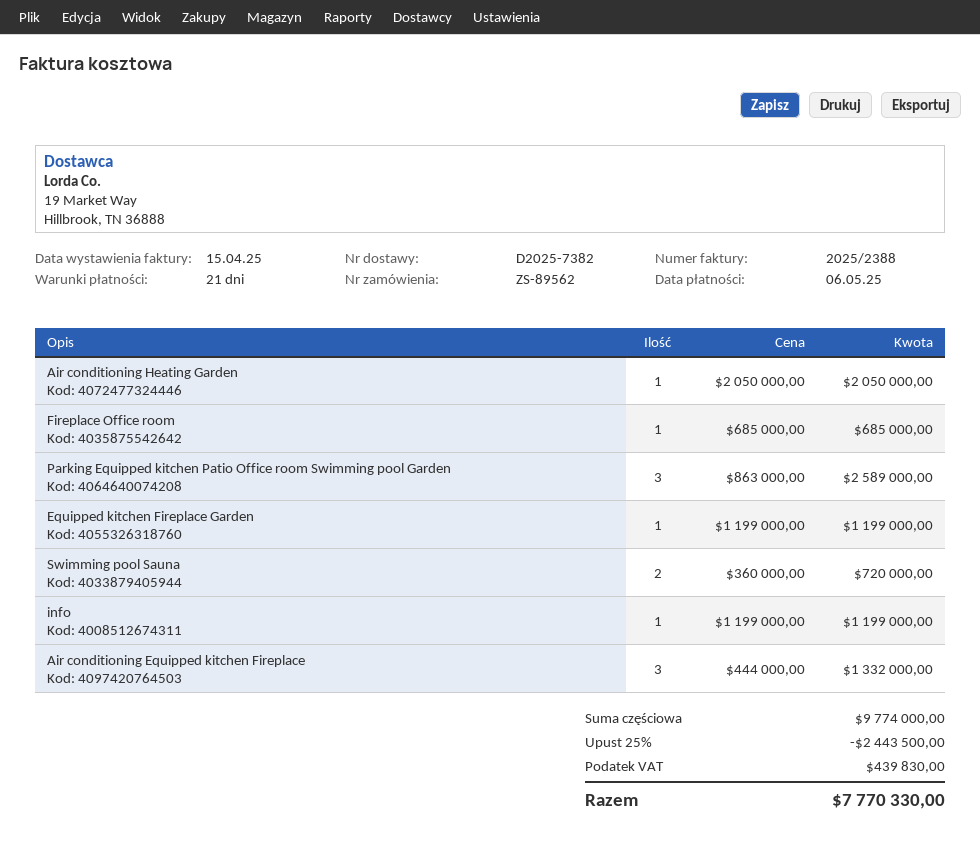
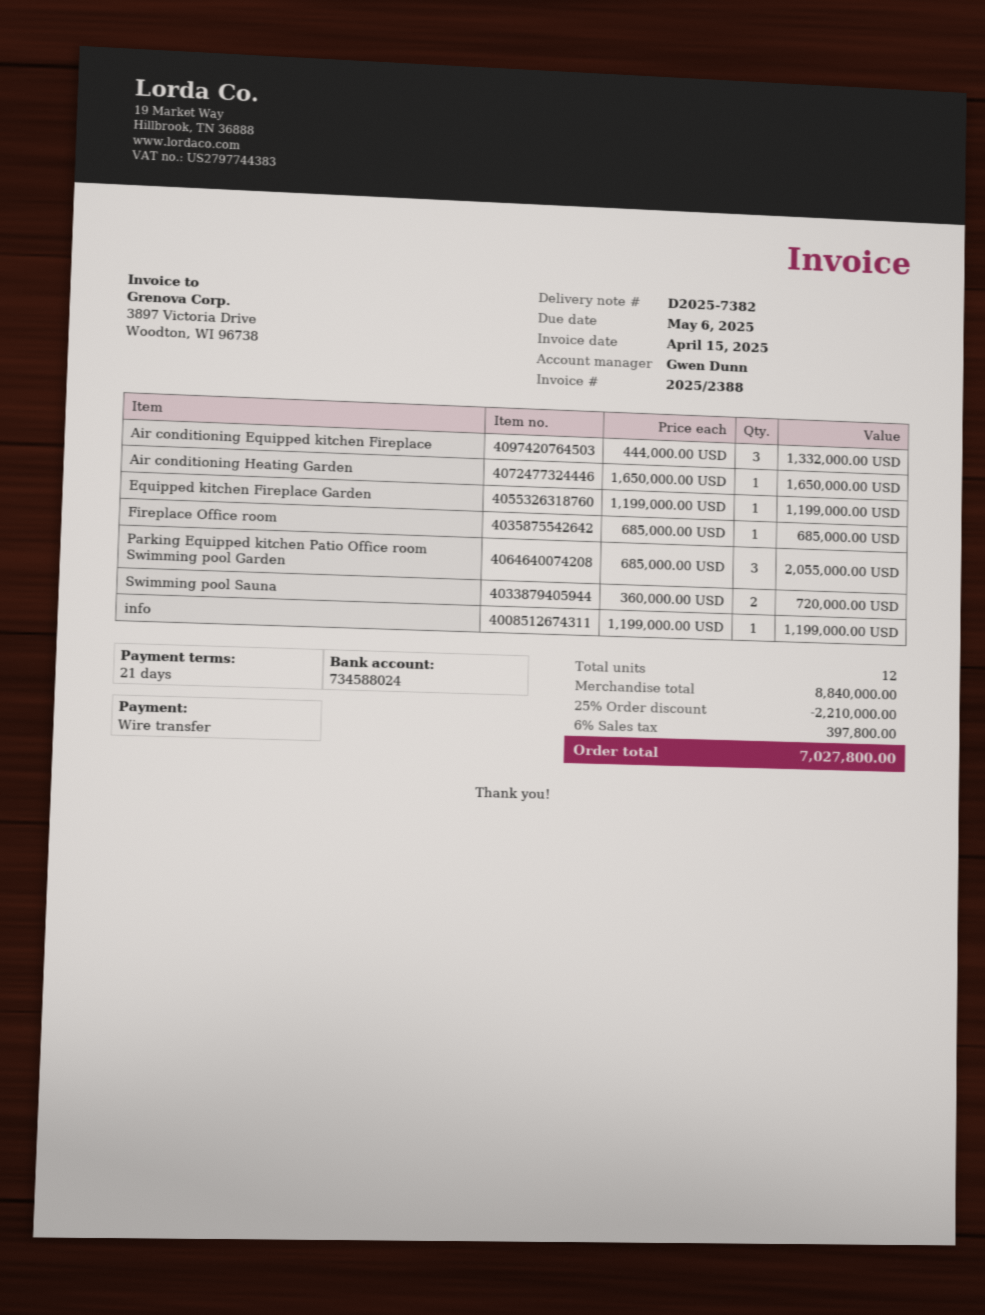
Air conditioning Heating Garden: 1 x 2050000.00 = 2050000.00 -> 1 x 1650000.00 = 1650000.00
Parking Equipped kitchen Patio Office room Swimming pool Garden: 3 x 863000.00 = 2589000.00 -> 3 x 685000.00 = 2055000.00
subtotal: 9774000.00 -> 8840000.00
discount: 25% = 2443500.00 -> 25% = 2210000.00
tax: 439830.00 -> 397800.00
total: 7770330.00 -> 7027800.00

